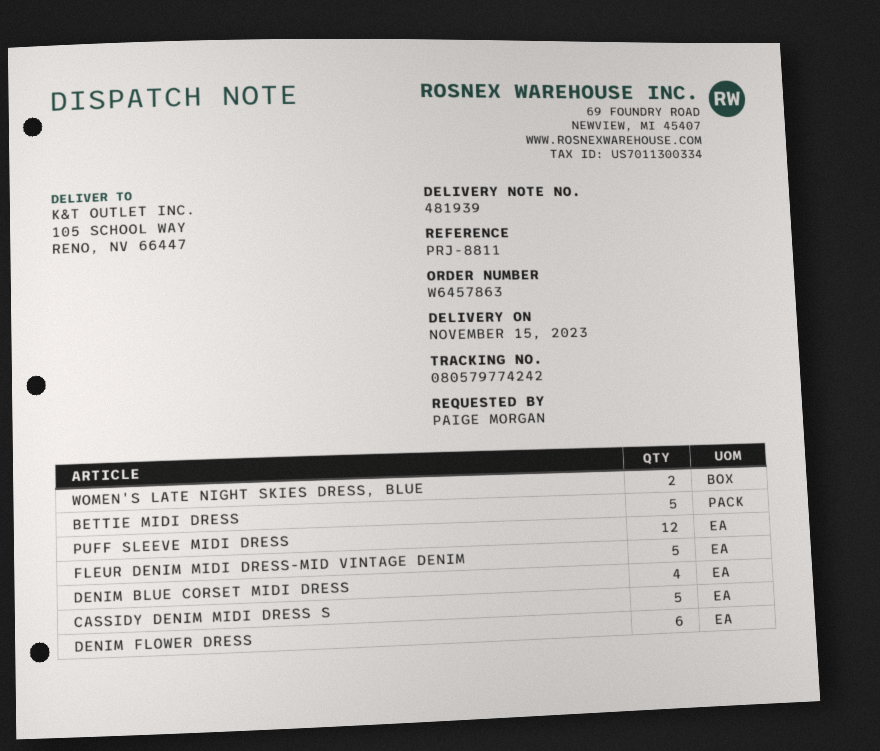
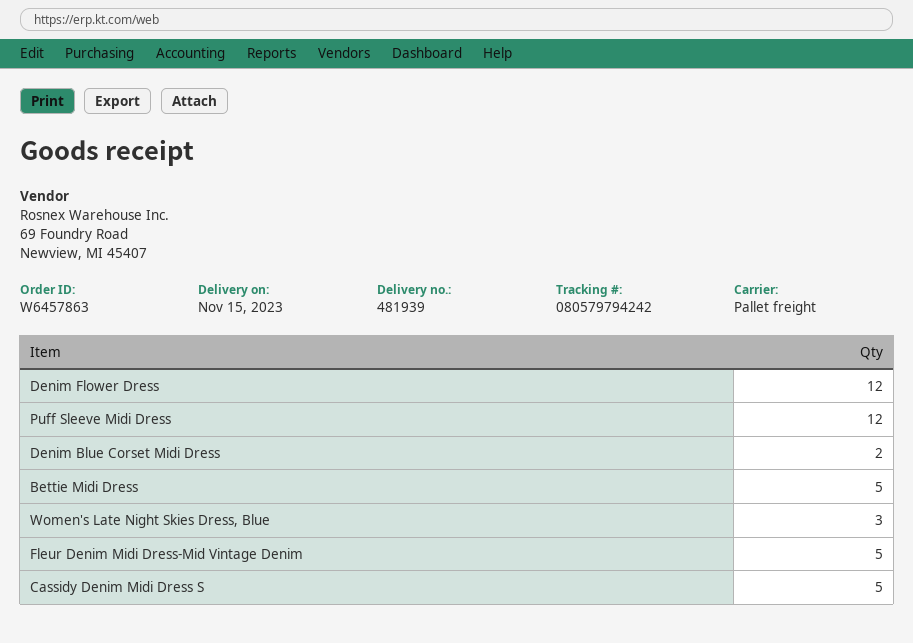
tracking number: 080579774242 -> 080579794242
WOMEN'S LATE NIGHT SKIES DRESS, BLUE: 2 -> 3
DENIM BLUE CORSET MIDI DRESS: 4 -> 2
DENIM FLOWER DRESS: 6 -> 12

